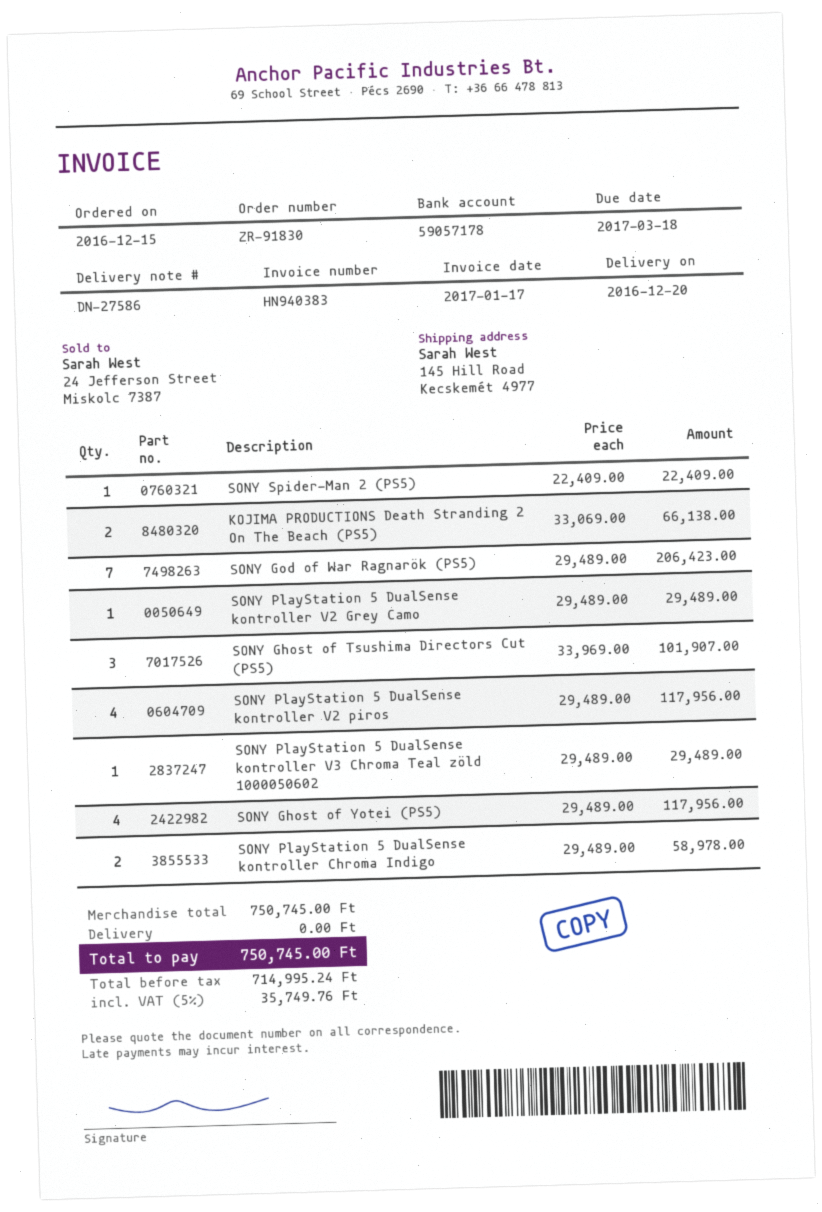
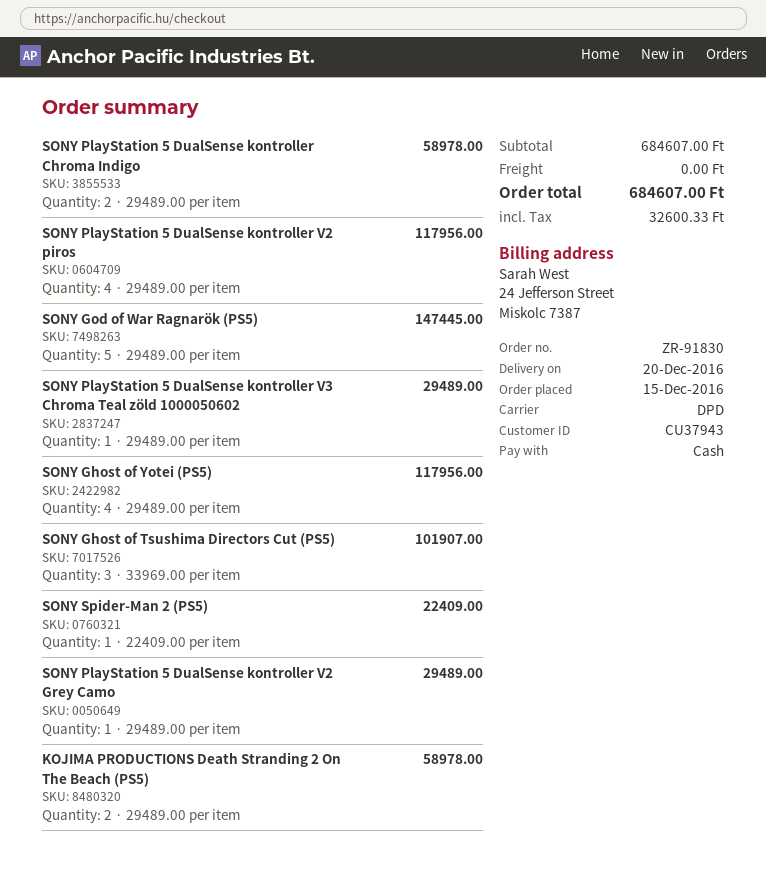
KOJIMA PRODUCTIONS Death Stranding 2 On The Beach (PS5): 2 x 33069.00 = 66138.00 -> 2 x 29489.00 = 58978.00
SONY God of War Ragnarök (PS5): 7 x 29489.00 = 206423.00 -> 5 x 29489.00 = 147445.00
subtotal: 750745.00 -> 684607.00
tax: 35749.76 -> 32600.33
total: 750745.00 -> 684607.00

